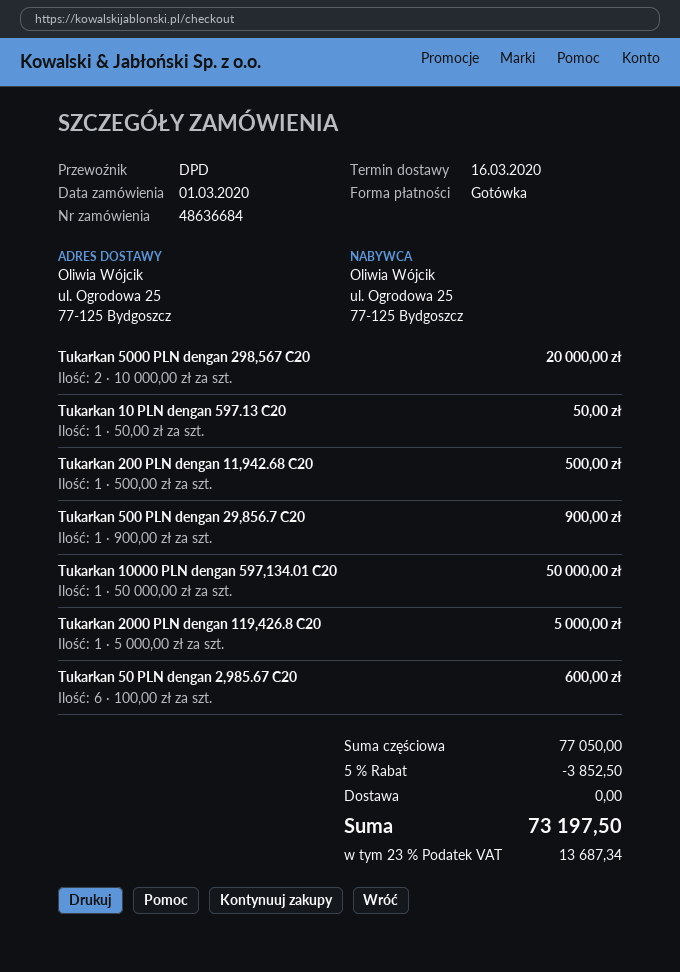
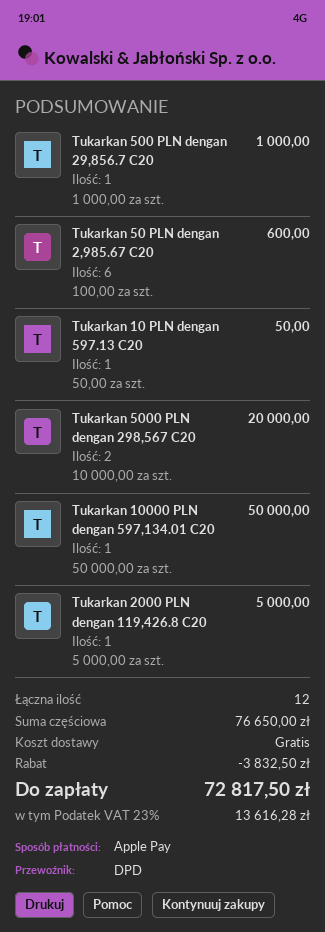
payment method: cash -> Apple Pay
Tukarkan 200 PLN dengan 11,942.68 C20: 1 x 500.00 = 500.00 -> none
Tukarkan 500 PLN dengan 29,856.7 C20: 1 x 900.00 = 900.00 -> 1 x 1000.00 = 1000.00
subtotal: 77050.00 -> 76650.00
discount: 3852.50 -> 3832.50
tax: 23% = 13687.34 -> 23% = 13616.28
total: 73197.50 -> 72817.50

